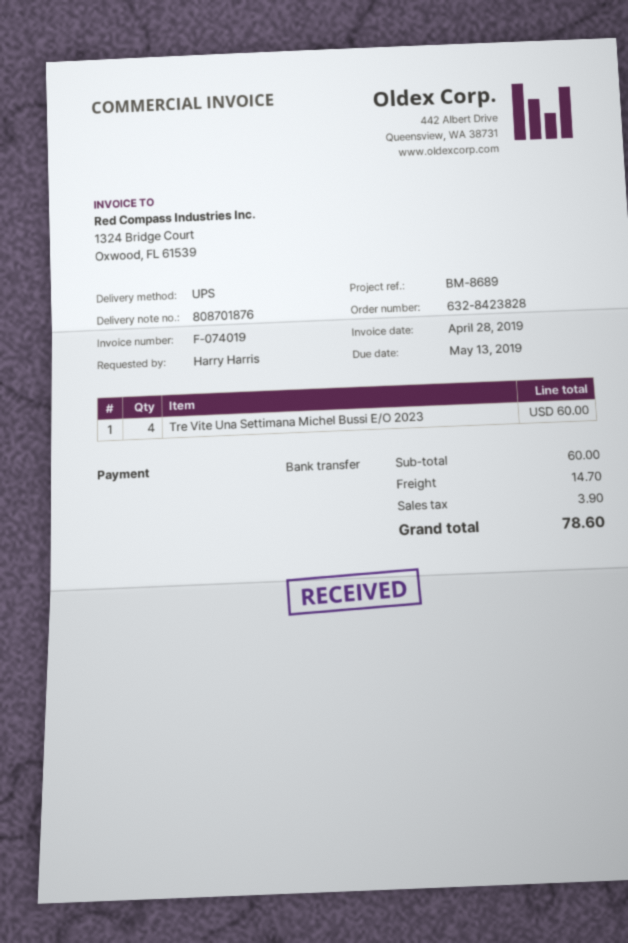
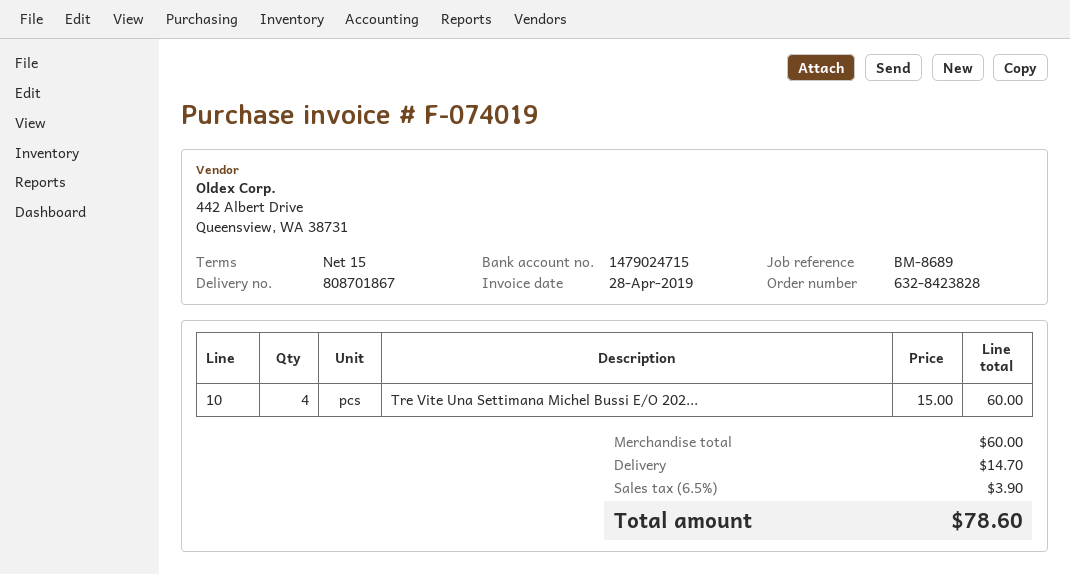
delivery note number: 808701876 -> 808701867

